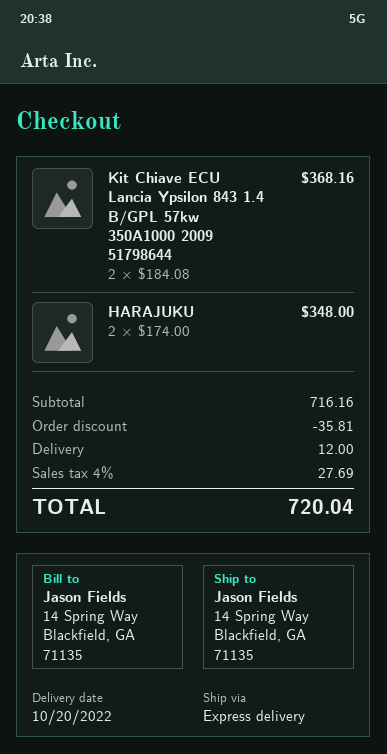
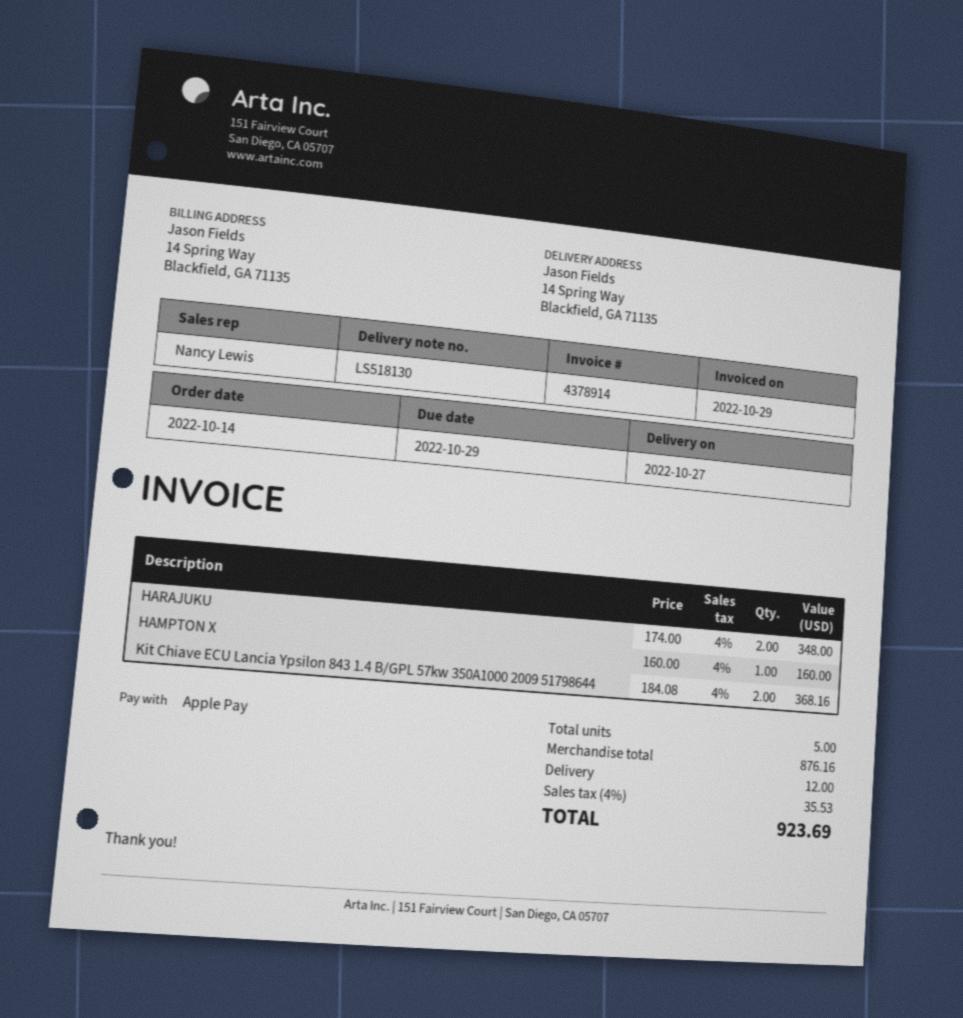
delivery date: 2022-10-20 -> 2022-10-27
HAMPTON X: none -> 1 x 160.00 = 160.00
subtotal: 716.16 -> 876.16
discount: 35.81 -> none
tax: 4% = 27.69 -> 4% = 35.53
total: 720.04 -> 923.69

